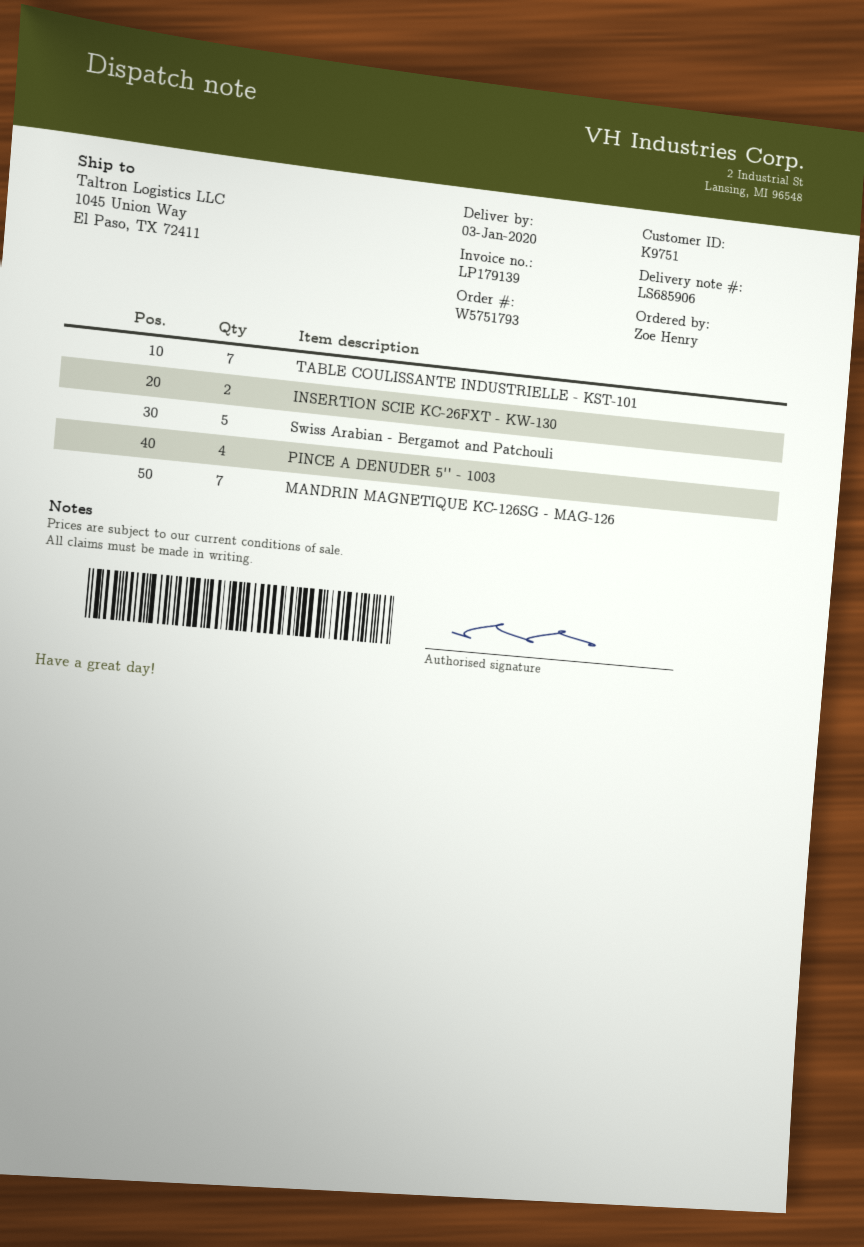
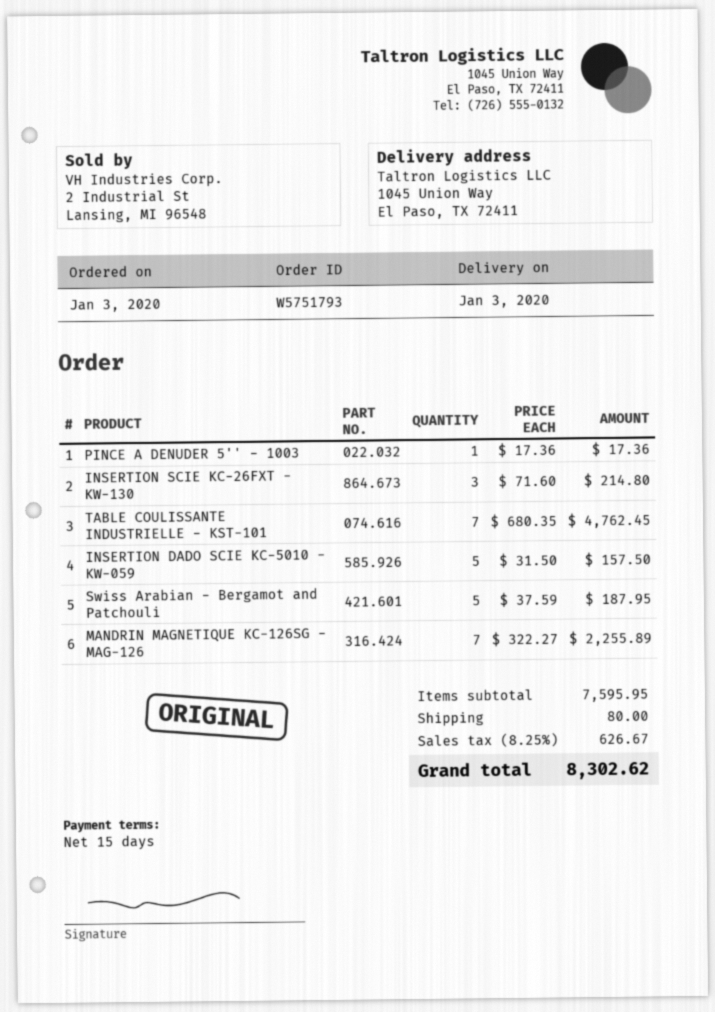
INSERTION SCIE KC-26FXT - KW-130: 2 -> 3
PINCE A DENUDER 5'' - 1003: 4 -> 1
INSERTION DADO SCIE KC-5010 - KW-059: none -> 5

